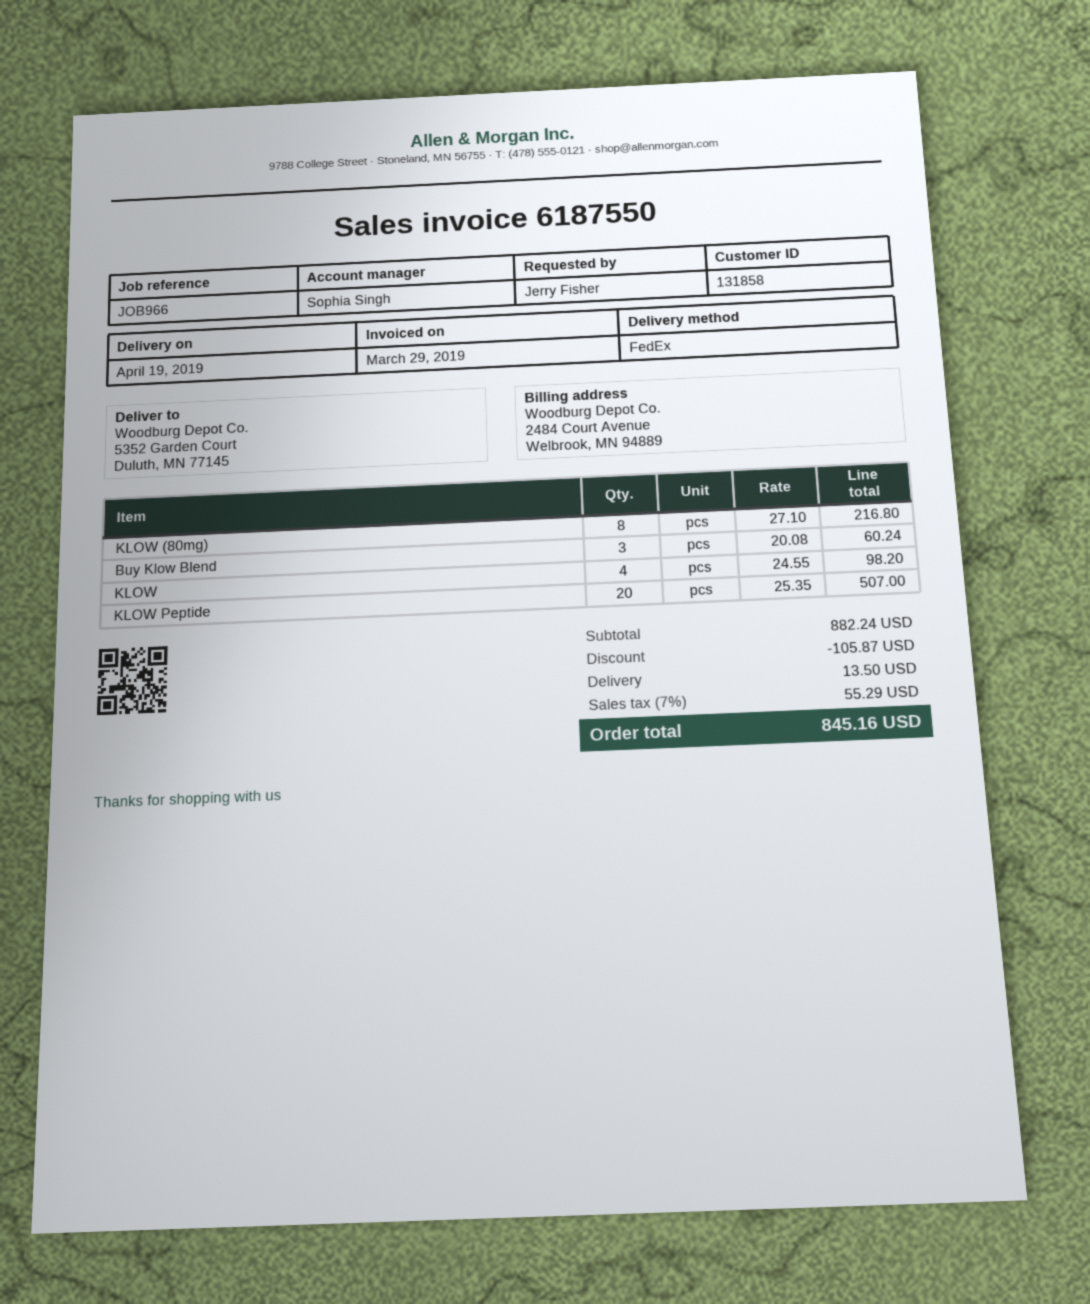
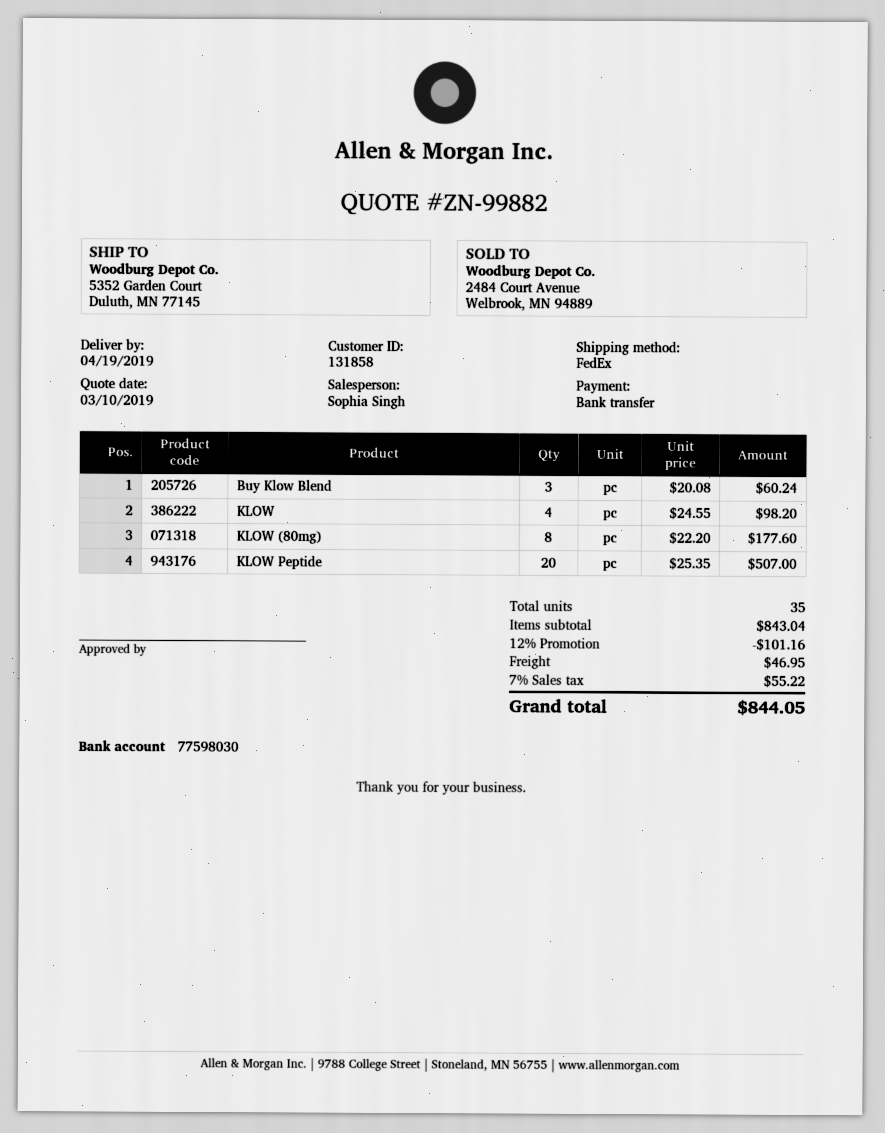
KLOW (80mg): 8 x 27.10 = 216.80 -> 8 x 22.20 = 177.60
subtotal: 882.24 -> 843.04
discount: 105.87 -> 101.16
shipping: 13.50 -> 46.95
tax: 7% = 55.29 -> 7% = 55.22
total: 845.16 -> 844.05

